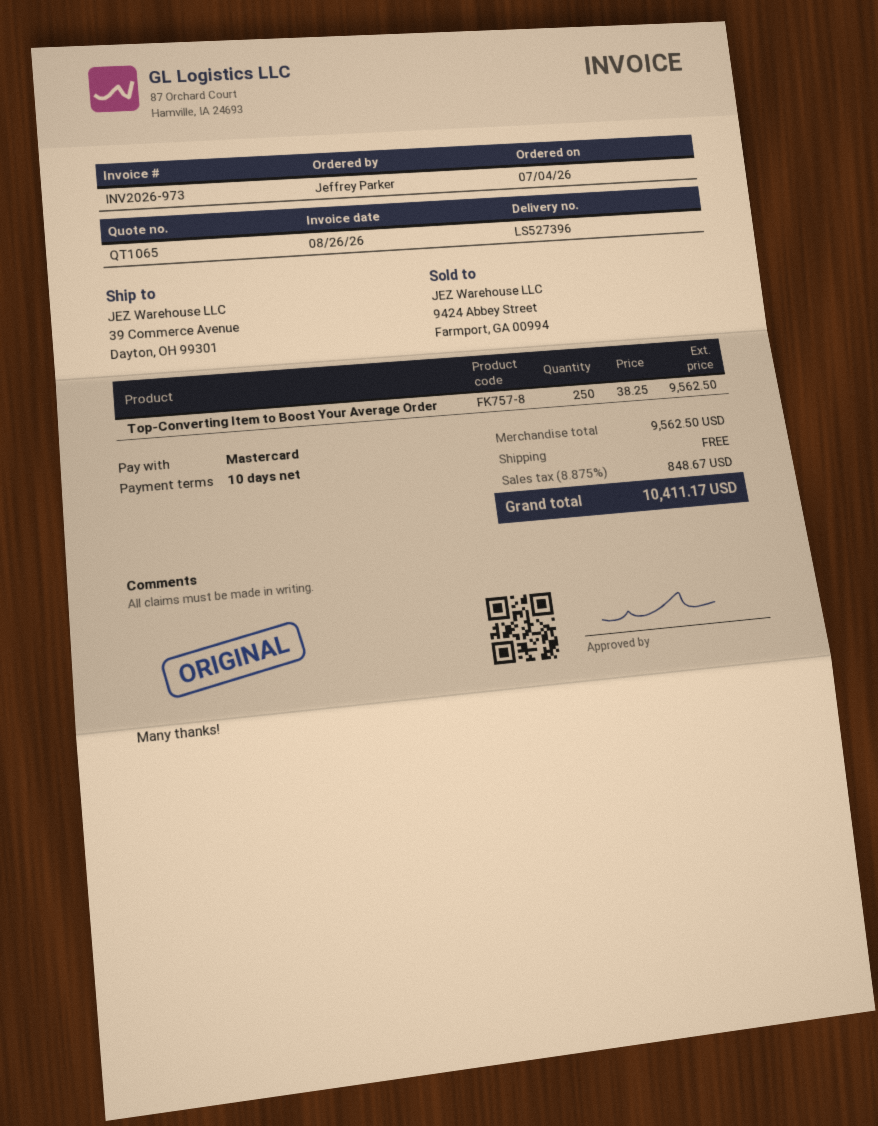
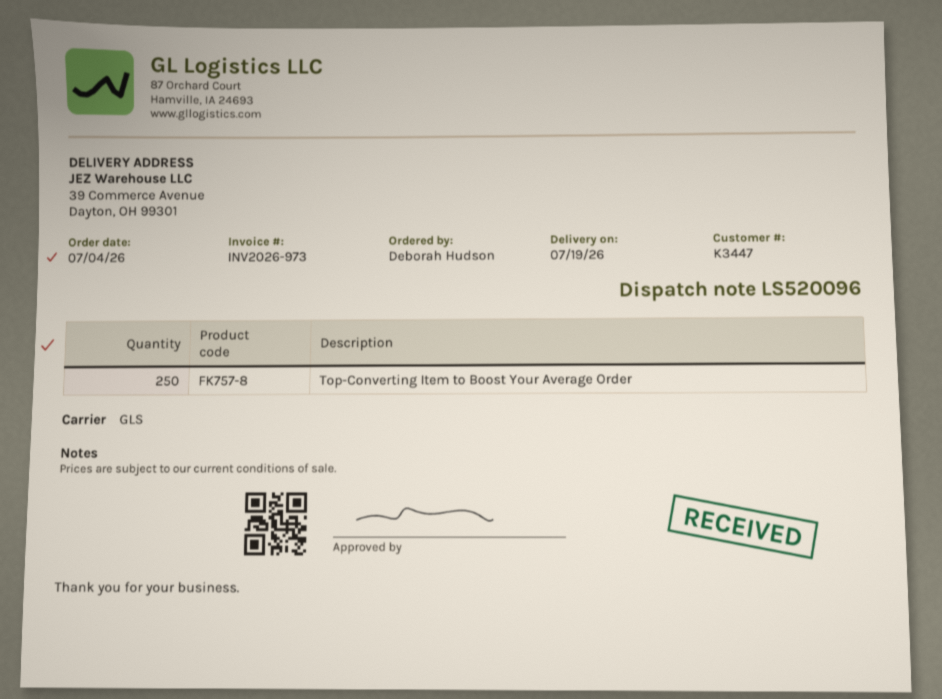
delivery note number: LS527396 -> LS520096
ordered by: Jeffrey Parker -> Deborah Hudson

